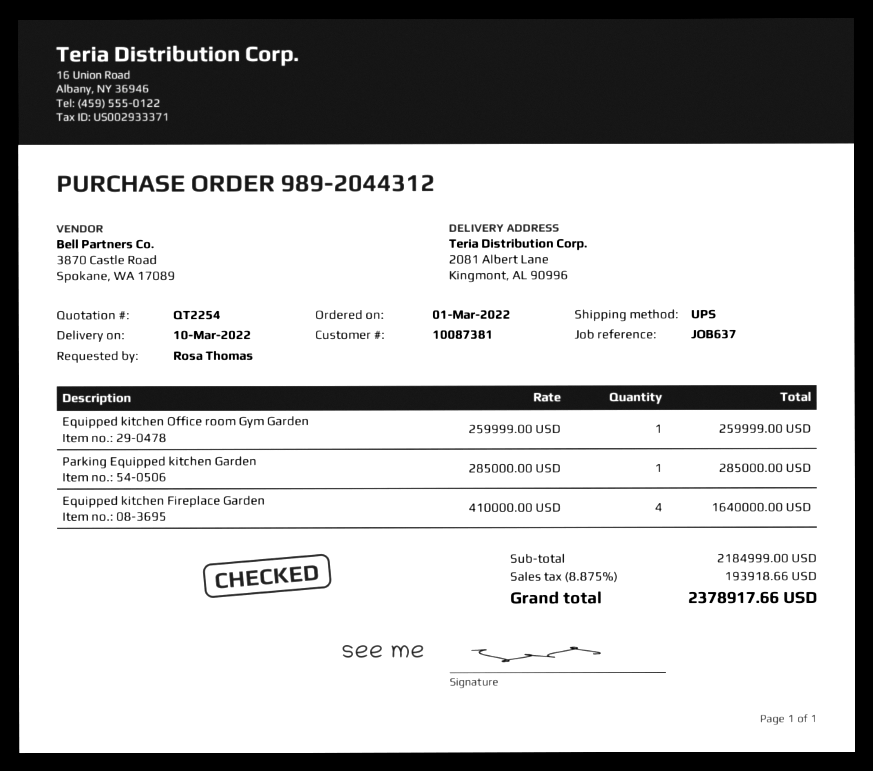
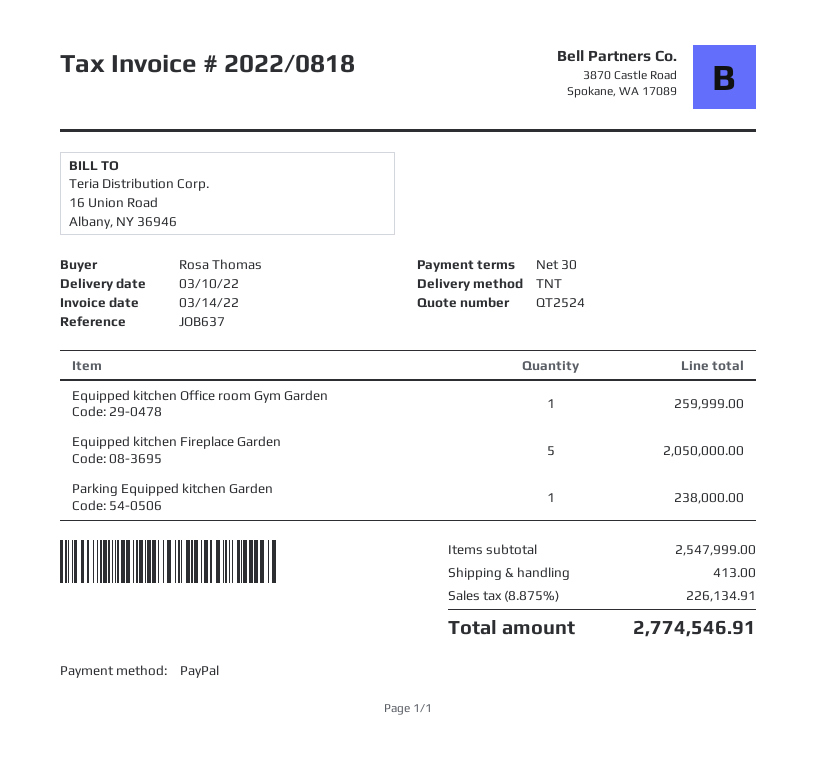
quote number: QT2254 -> QT2524
shipping method: UPS -> TNT
Parking Equipped kitchen Garden: 1 for 285000.00 -> 1 for 238000.00
Equipped kitchen Fireplace Garden: 4 for 1640000.00 -> 5 for 2050000.00
subtotal: 2184999.00 -> 2547999.00
shipping: none -> 413.00
tax: 8.875% = 193918.66 -> 8.875% = 226134.91
total: 2378917.66 -> 2774546.91

